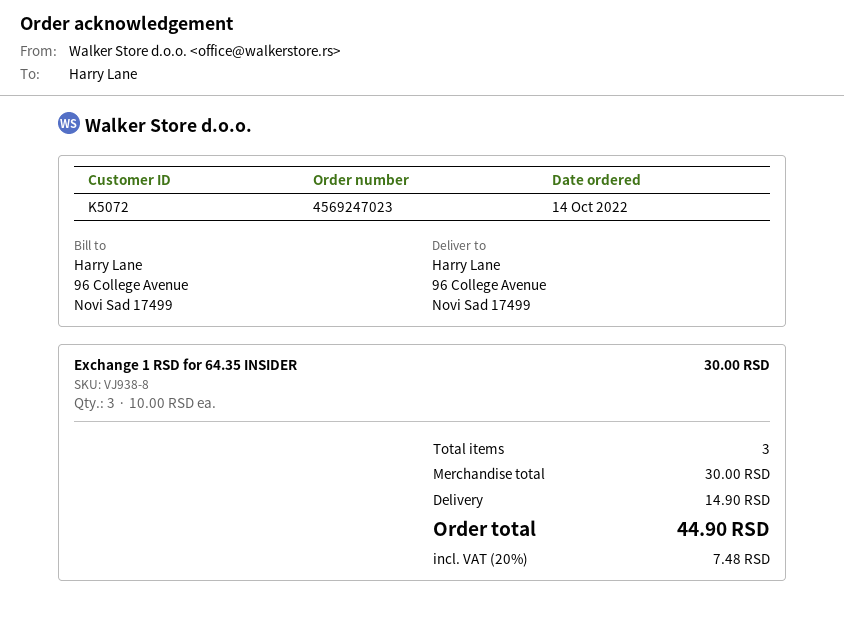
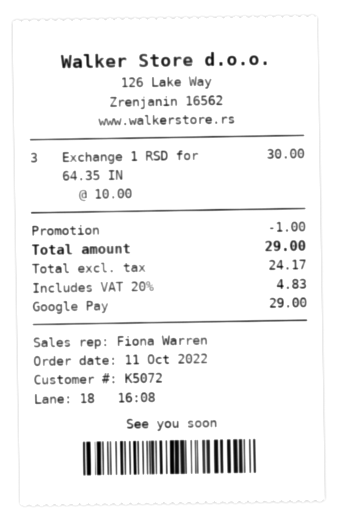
order date: 2022-10-14 -> 2022-10-11
discount: none -> 1.00
shipping: 14.90 -> none
tax: 20% = 7.48 -> 20% = 4.83
total: 44.90 -> 29.00

